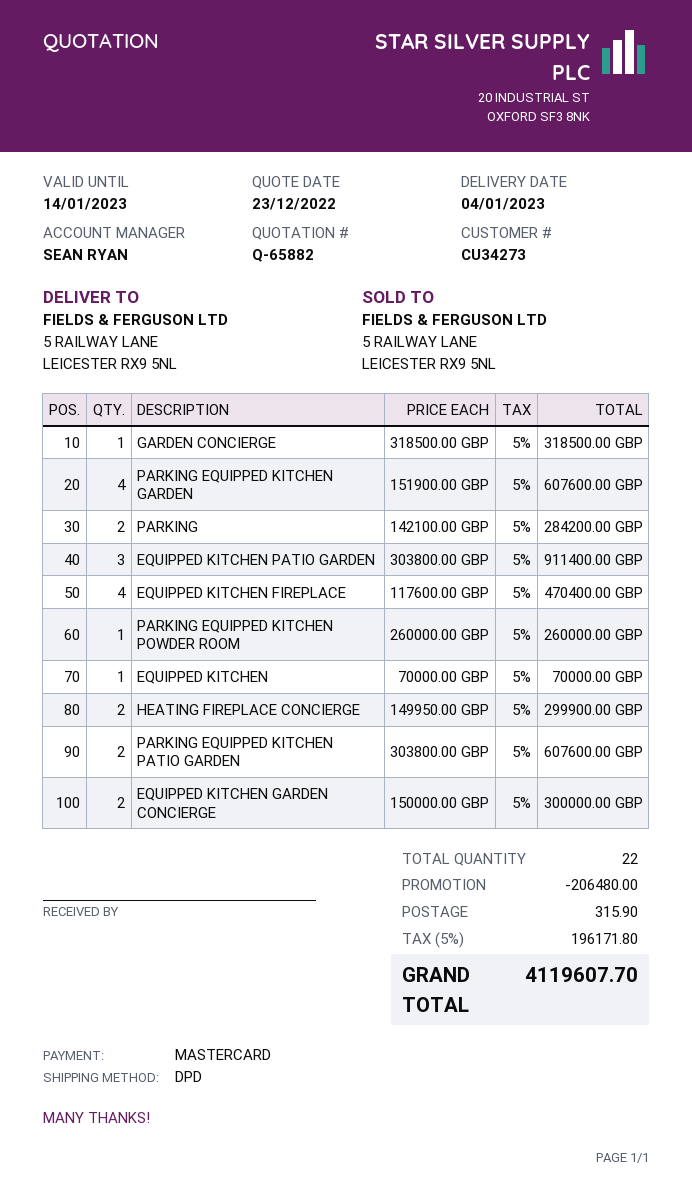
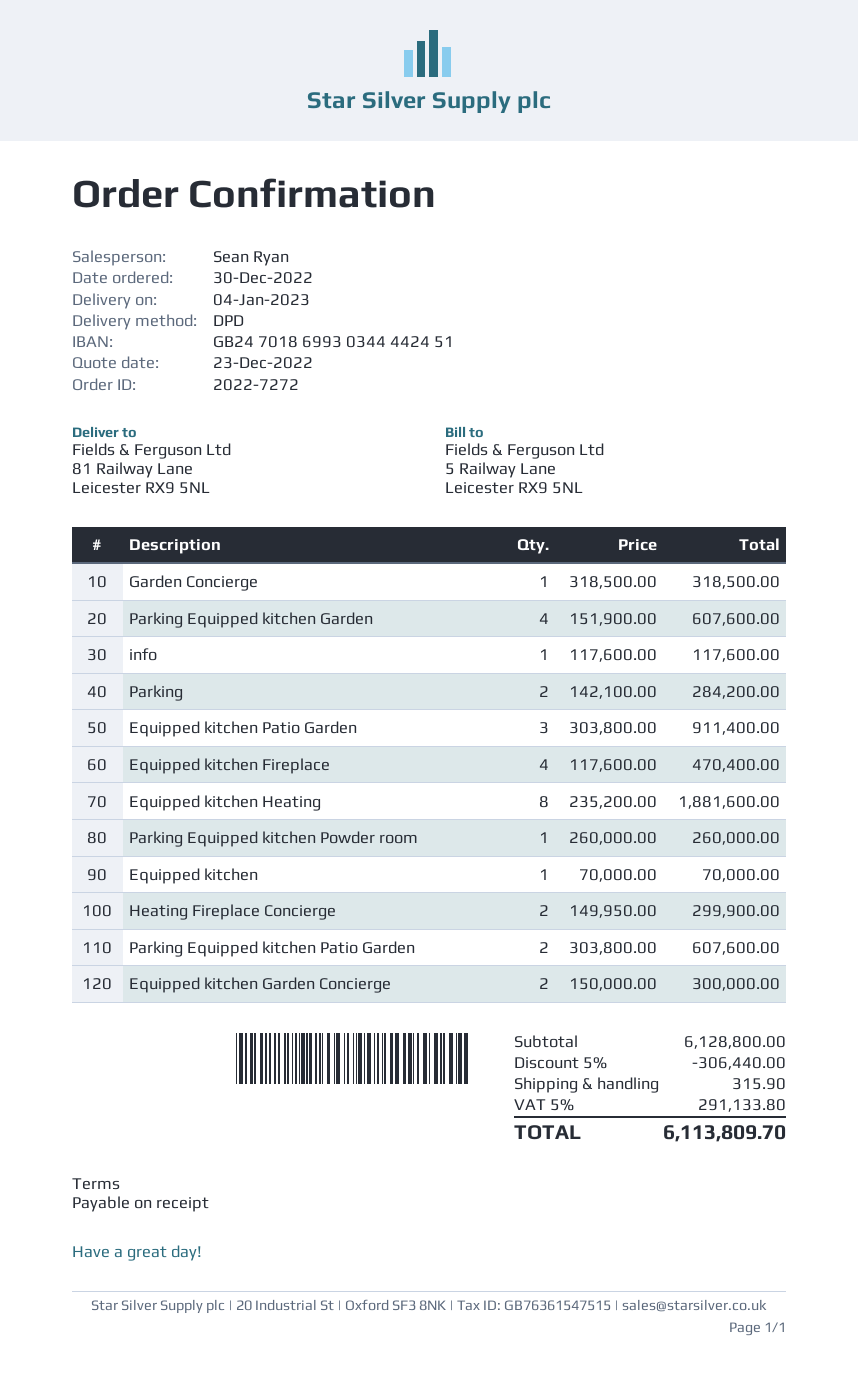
ship to: 5 RAILWAY LANE, LEICESTER RX9 5NL -> 81 Railway Lane, Leicester RX9 5NL
info: none -> 1 x 117600.00 = 117600.00
Equipped kitchen Heating: none -> 8 x 235200.00 = 1881600.00
discount: 206480.00 -> 306440.00
tax: 5% = 196171.80 -> 5% = 291133.80
total: 4119607.70 -> 6113809.70

